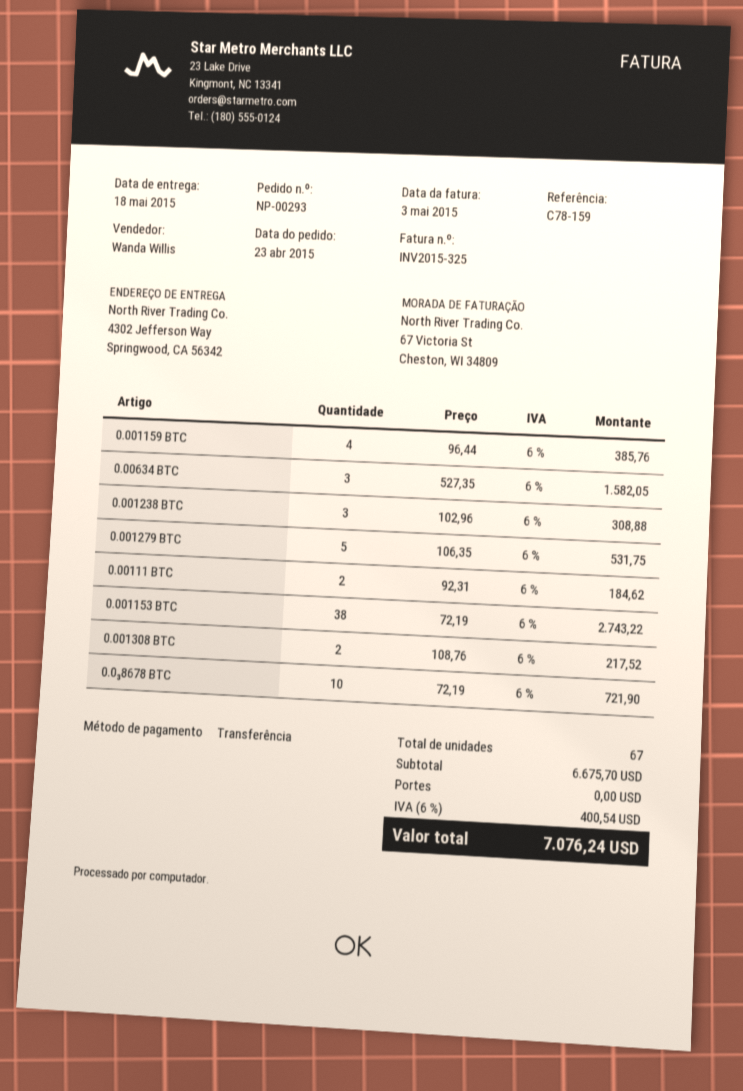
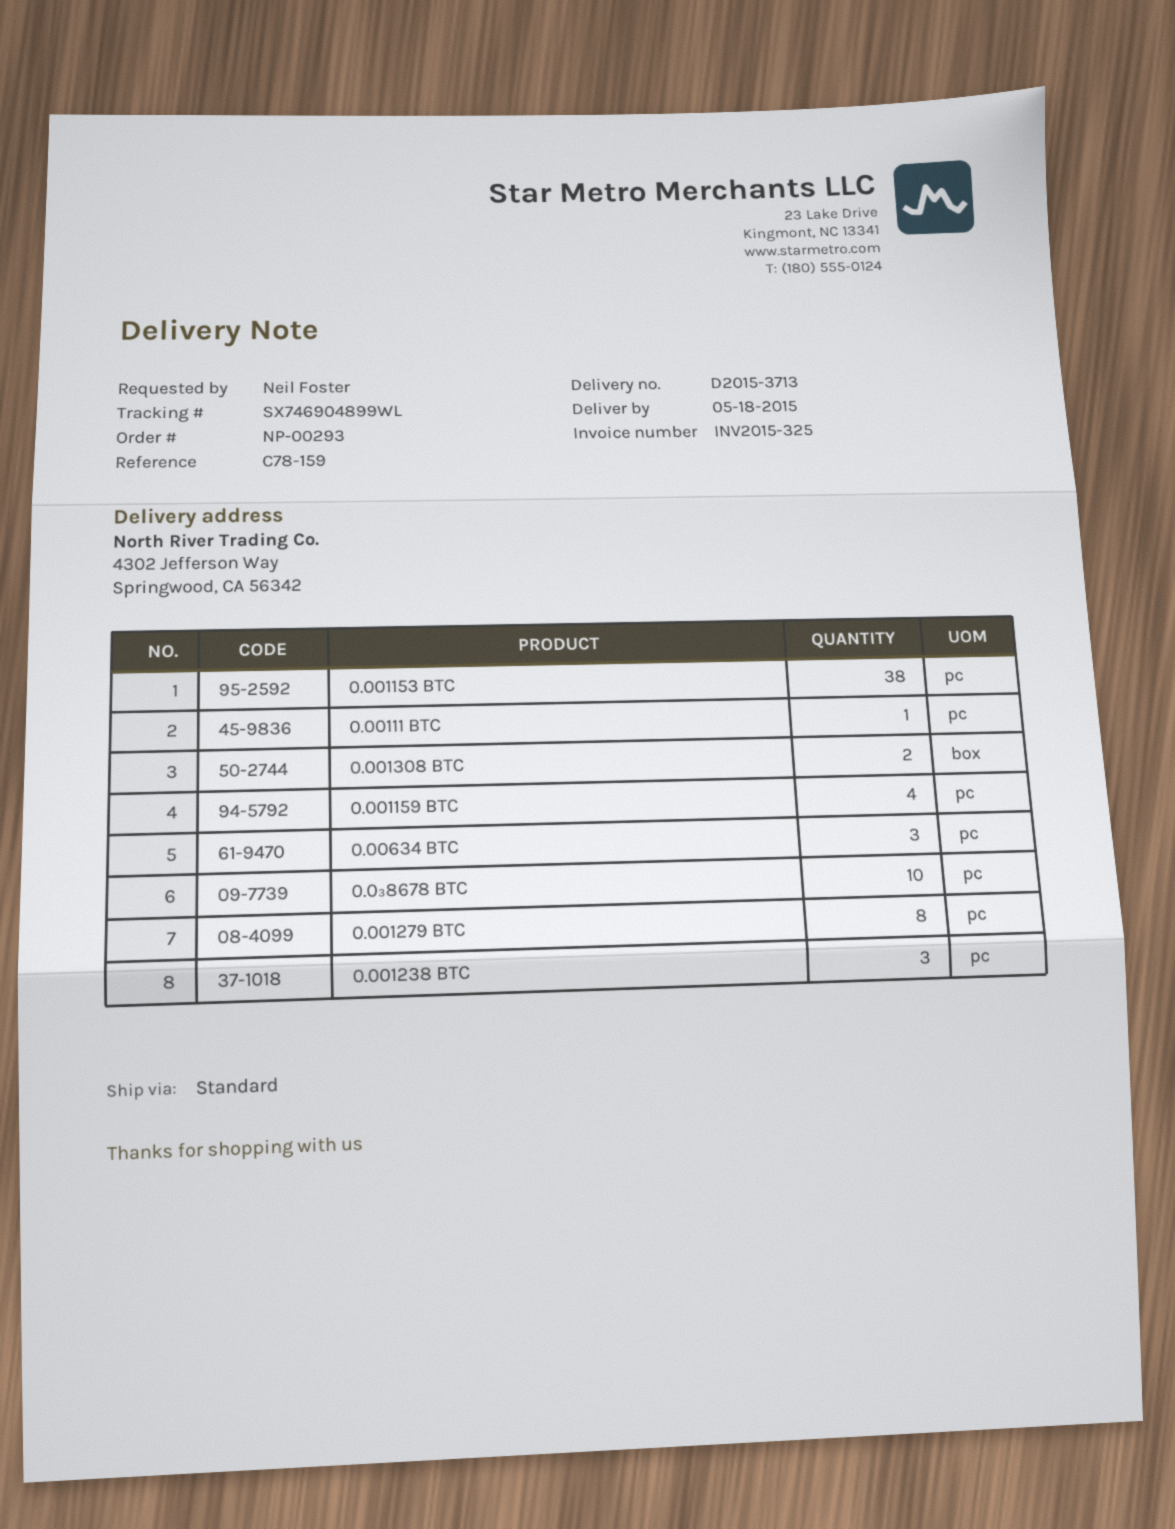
0.001279 BTC: 5 -> 8
0.00111 BTC: 2 -> 1

